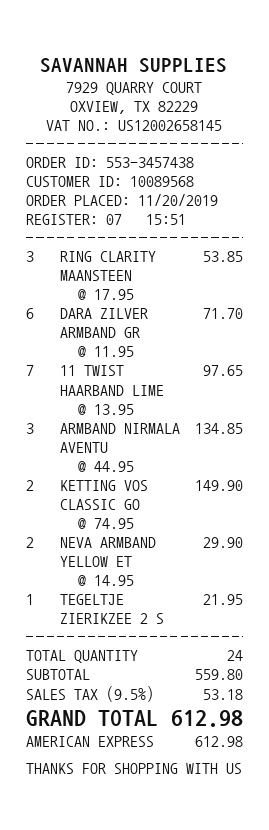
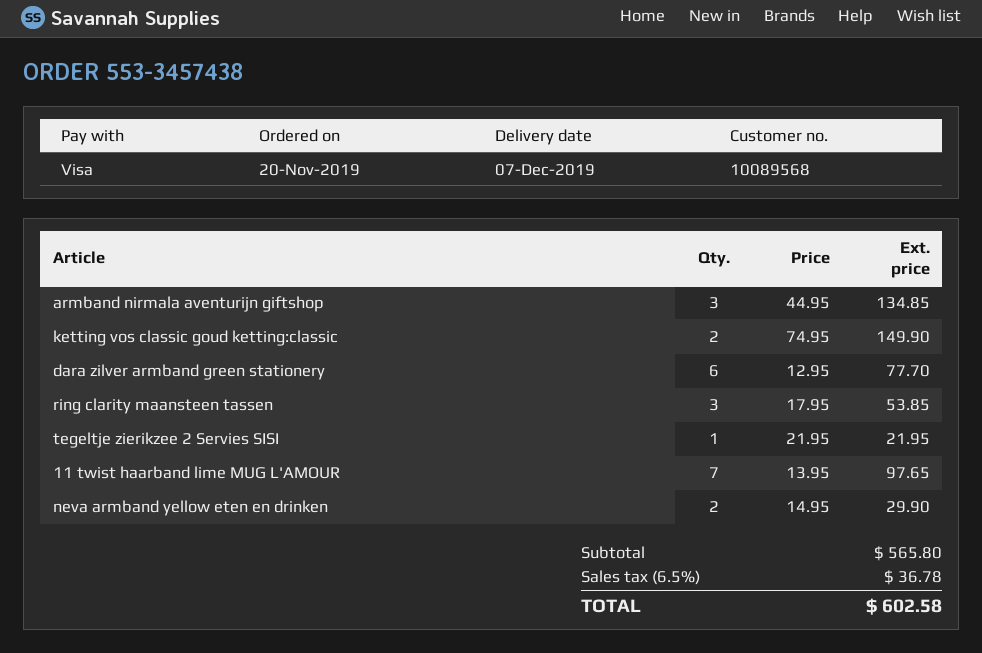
payment method: American Express -> Visa
DARA ZILVER ARMBAND GR: 6 x 11.95 = 71.70 -> 6 x 12.95 = 77.70
subtotal: 559.80 -> 565.80
tax: 9.5% = 53.18 -> 6.5% = 36.78
total: 612.98 -> 602.58

